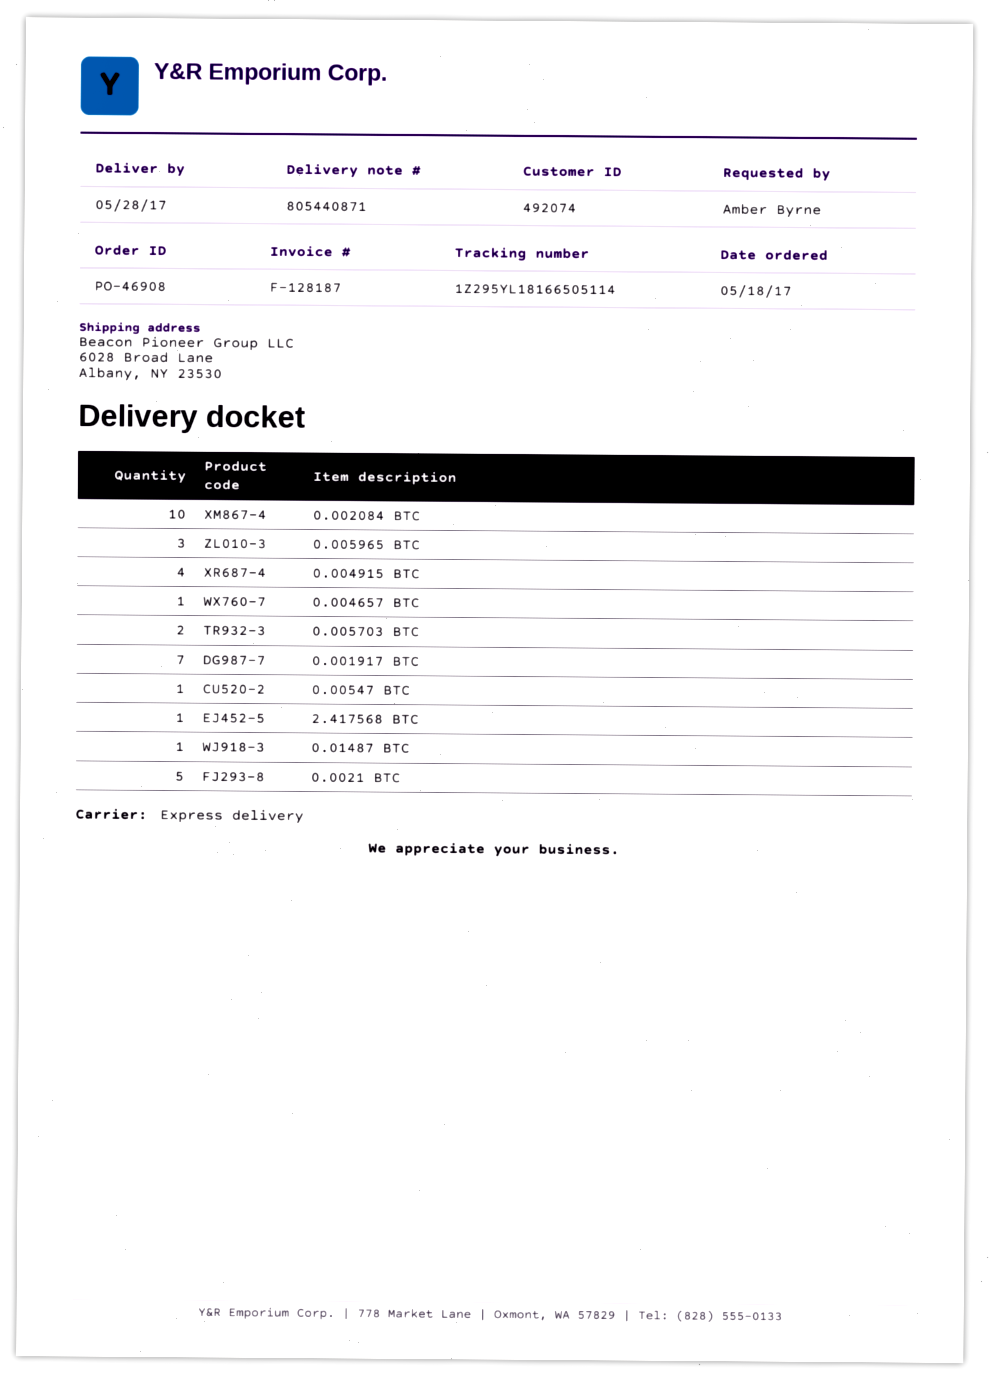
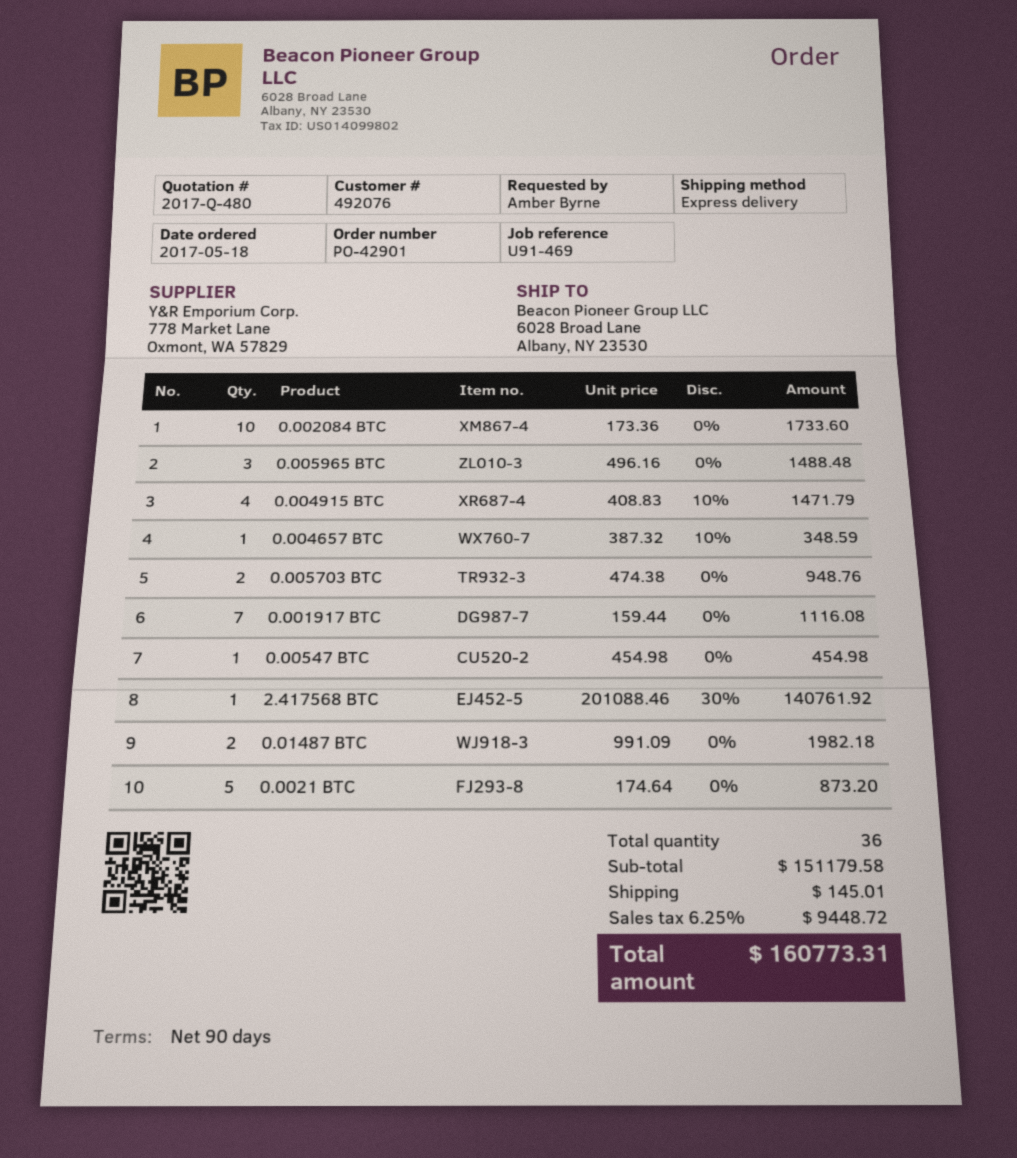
order number: PO-46908 -> PO-42901
customer number: 492074 -> 492076
0.01487 BTC: 1 -> 2

